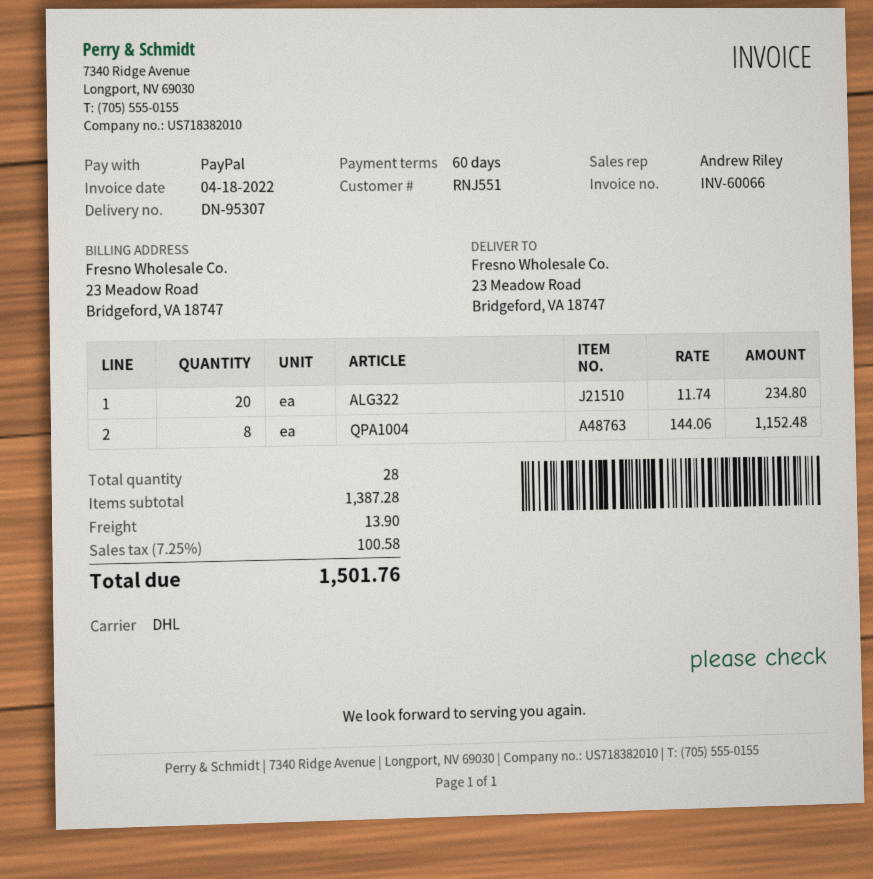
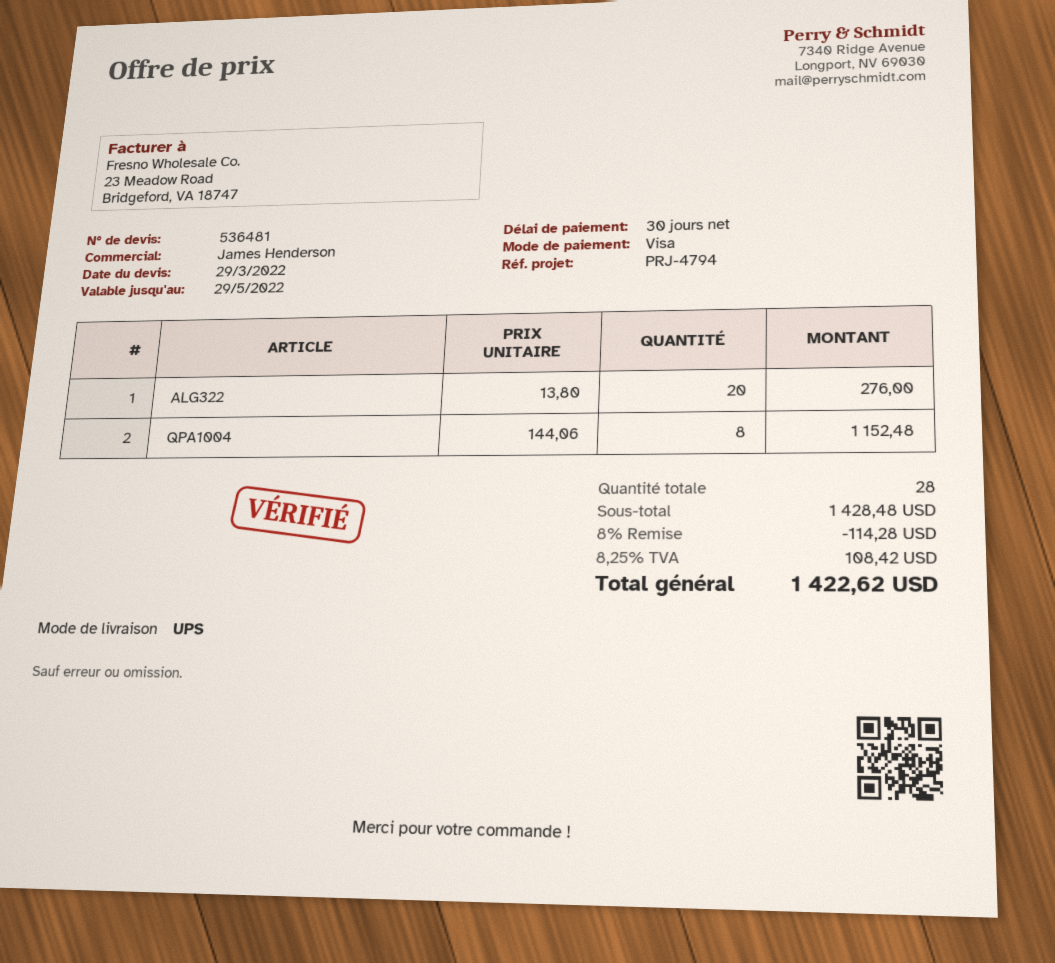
payment terms: 60 days -> 30 days
sales rep: Andrew Riley -> James Henderson
payment method: PayPal -> Visa
shipping method: DHL -> UPS
ALG322: 20 x 11.74 = 234.80 -> 20 x 13.80 = 276.00
subtotal: 1387.28 -> 1428.48
discount: none -> 8% = 114.28
shipping: 13.90 -> none
tax: 7.25% = 100.58 -> 8.25% = 108.42
total: 1501.76 -> 1422.62

